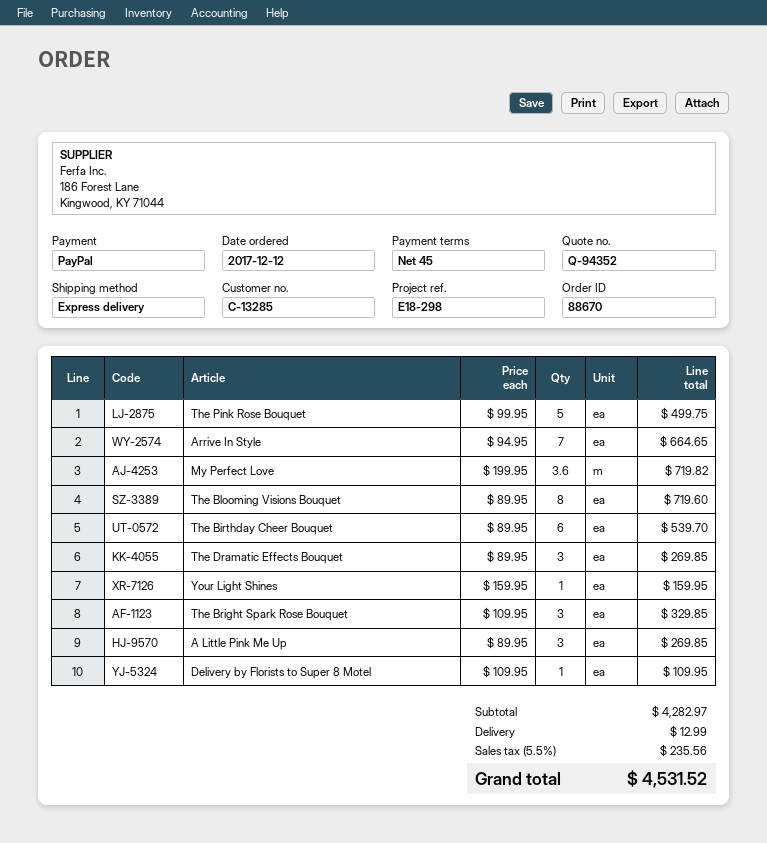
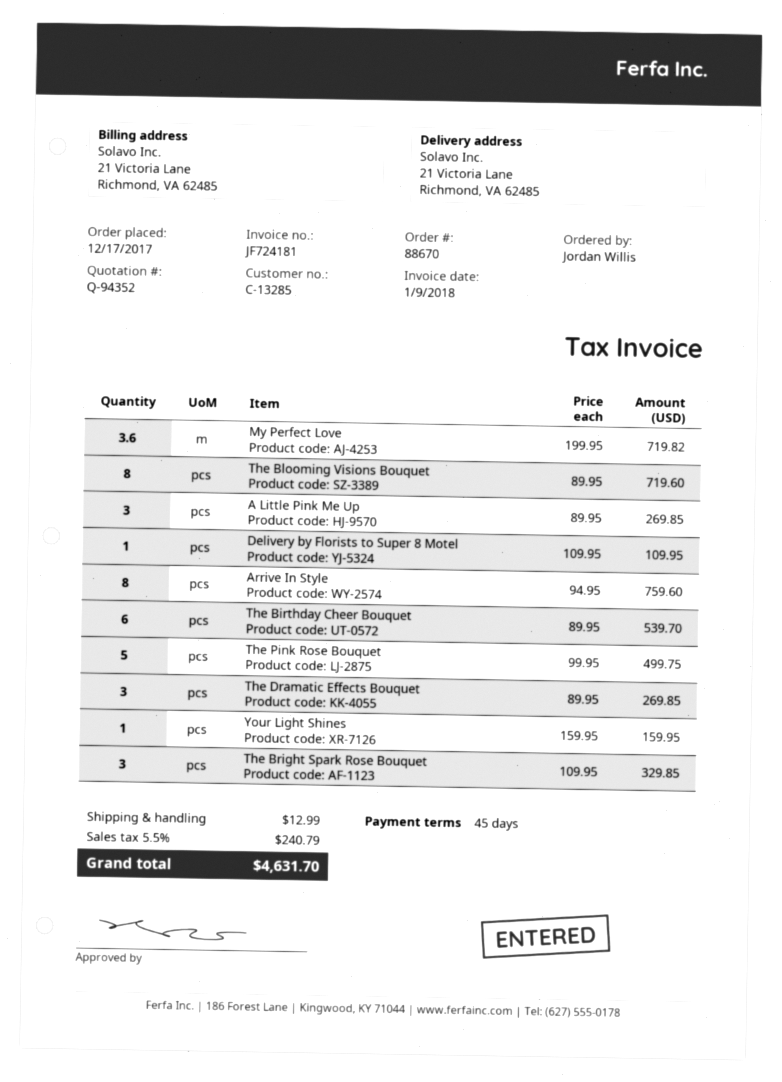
order date: 2017-12-12 -> 2017-12-17
Arrive In Style: 7 x 94.95 = 664.65 -> 8 x 94.95 = 759.60
tax: 5.5% = 235.56 -> 5.5% = 240.79
total: 4531.52 -> 4631.70

